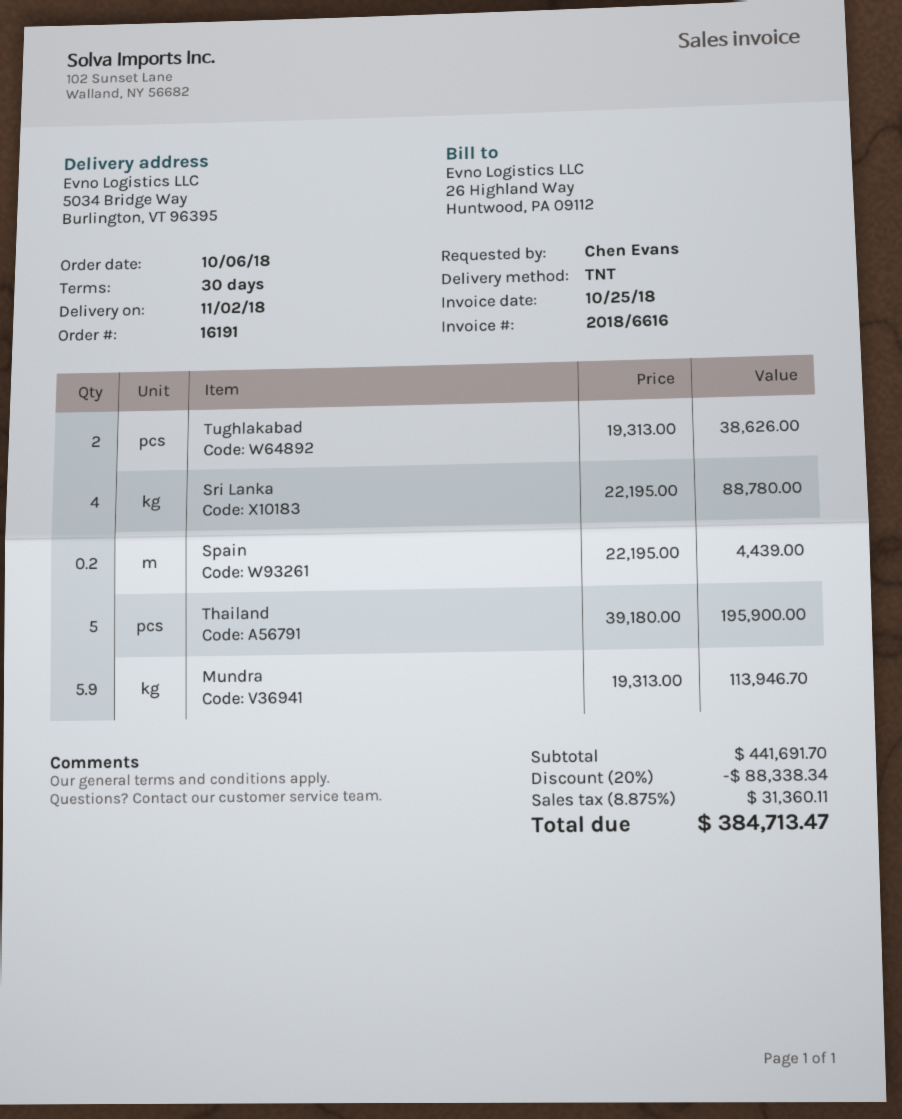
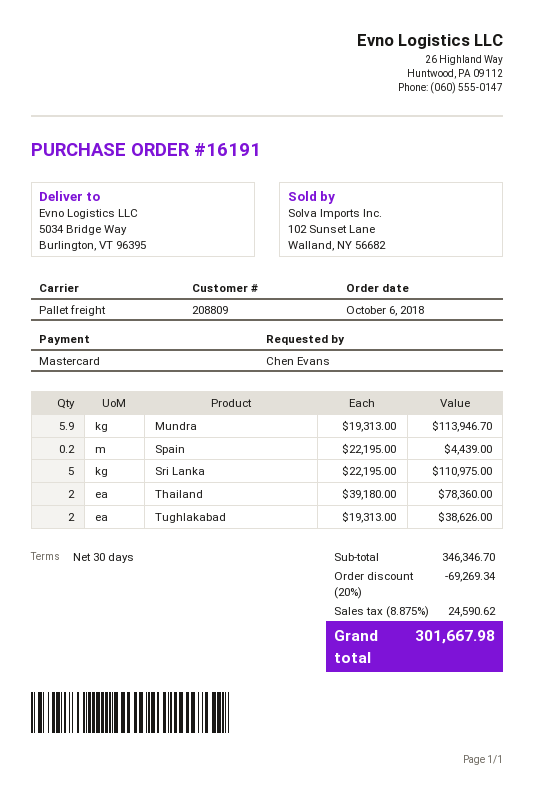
shipping method: TNT -> pallet freight
Sri Lanka: 4 x 22195.00 = 88780.00 -> 5 x 22195.00 = 110975.00
Thailand: 5 x 39180.00 = 195900.00 -> 2 x 39180.00 = 78360.00
subtotal: 441691.70 -> 346346.70
discount: 20% = 88338.34 -> 20% = 69269.34
tax: 8.875% = 31360.11 -> 8.875% = 24590.62
total: 384713.47 -> 301667.98

